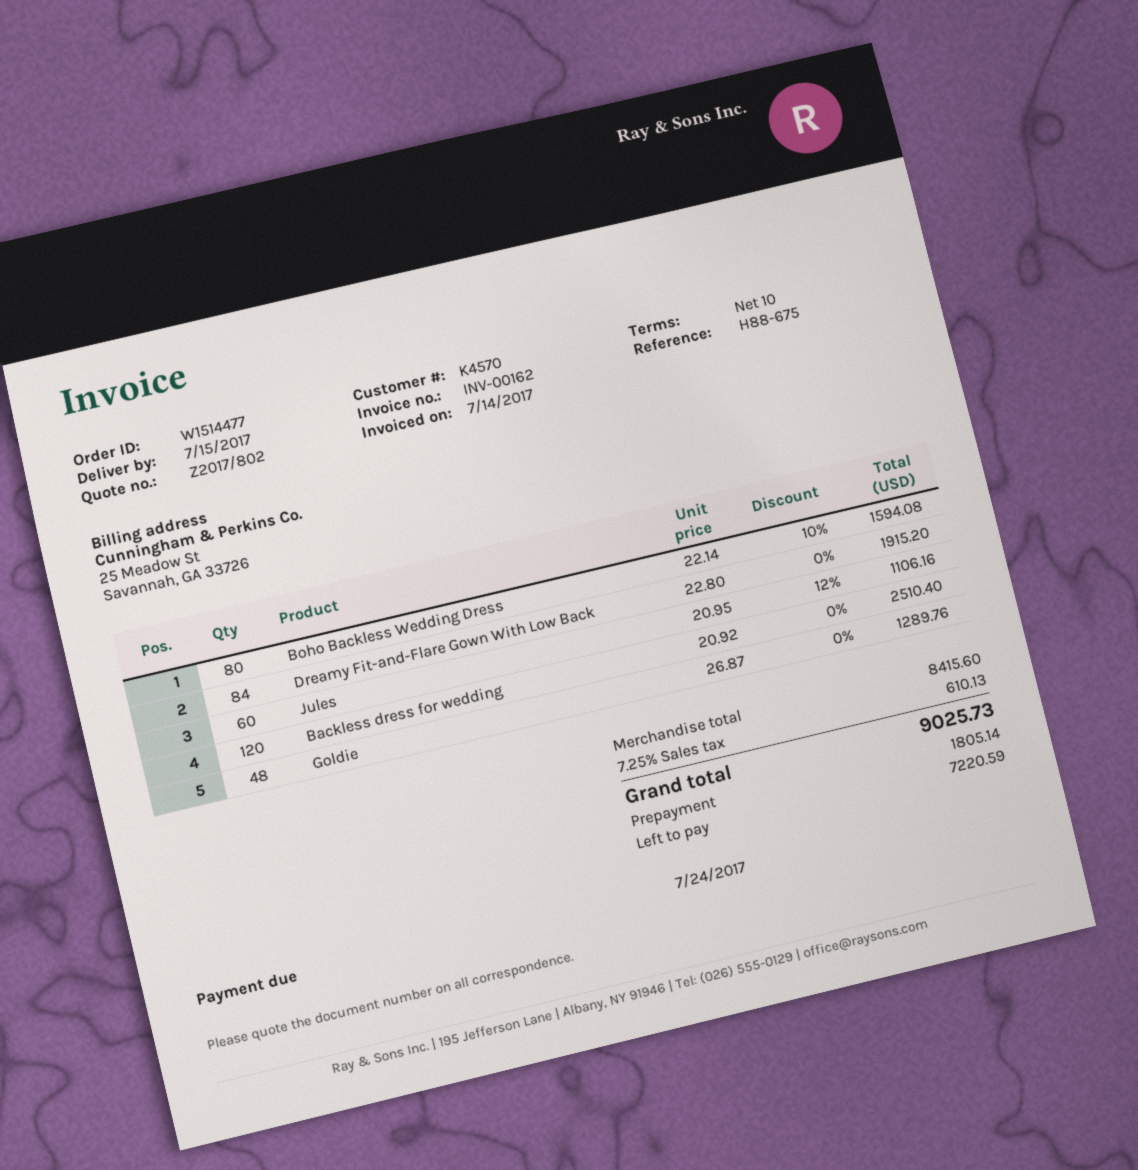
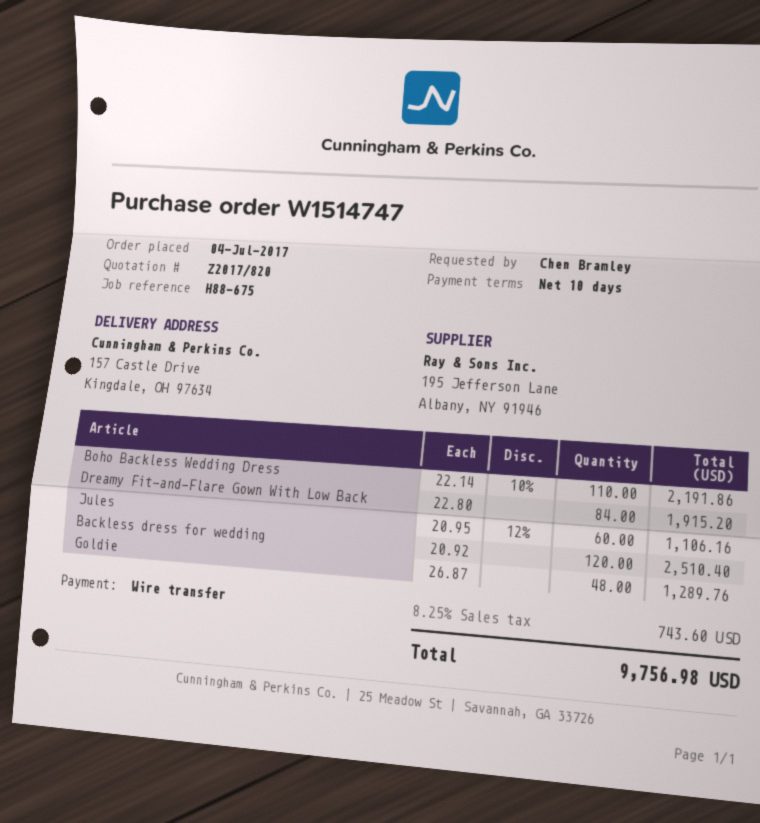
quote number: Z2017/802 -> Z2017/820
order number: W1514477 -> W1514747
Boho Backless Wedding Dress: 80 x 22.14 - 10% = 1594.08 -> 110 x 22.14 - 10% = 2191.86
tax: 7.25% = 610.13 -> 8.25% = 743.60
total: 9025.73 -> 9756.98

